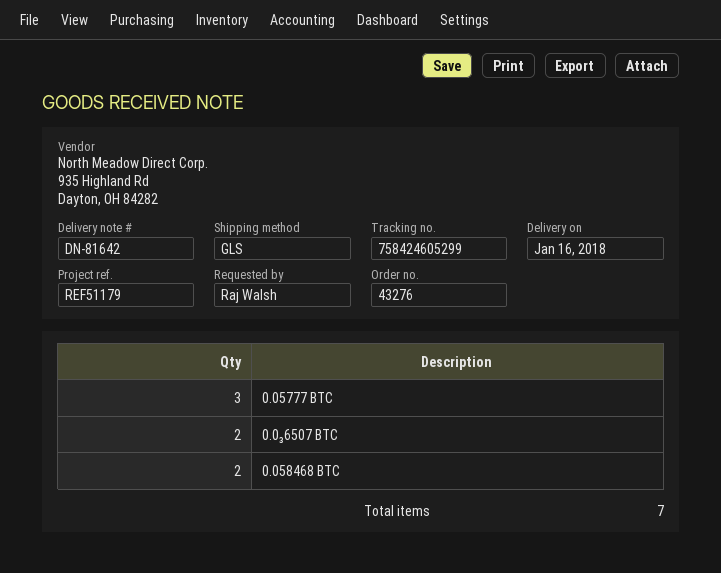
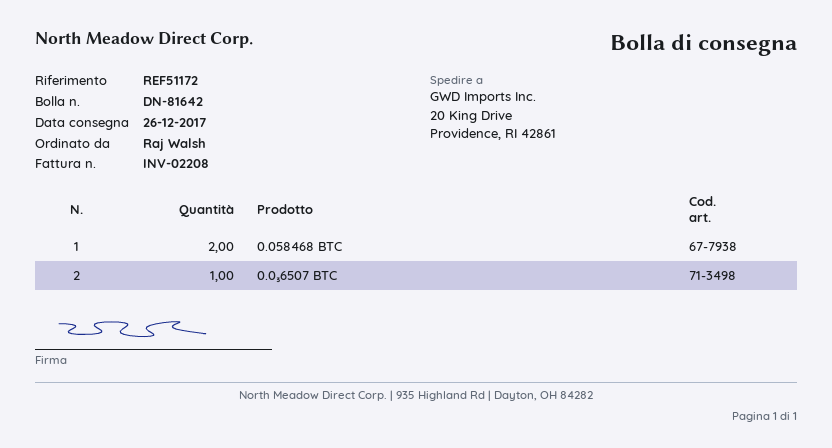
delivery date: 2018-01-16 -> 2017-12-26
reference: REF51179 -> REF51172
0.05777 BTC: 3 -> none
0.0₃6507 BTC: 2 -> 1

